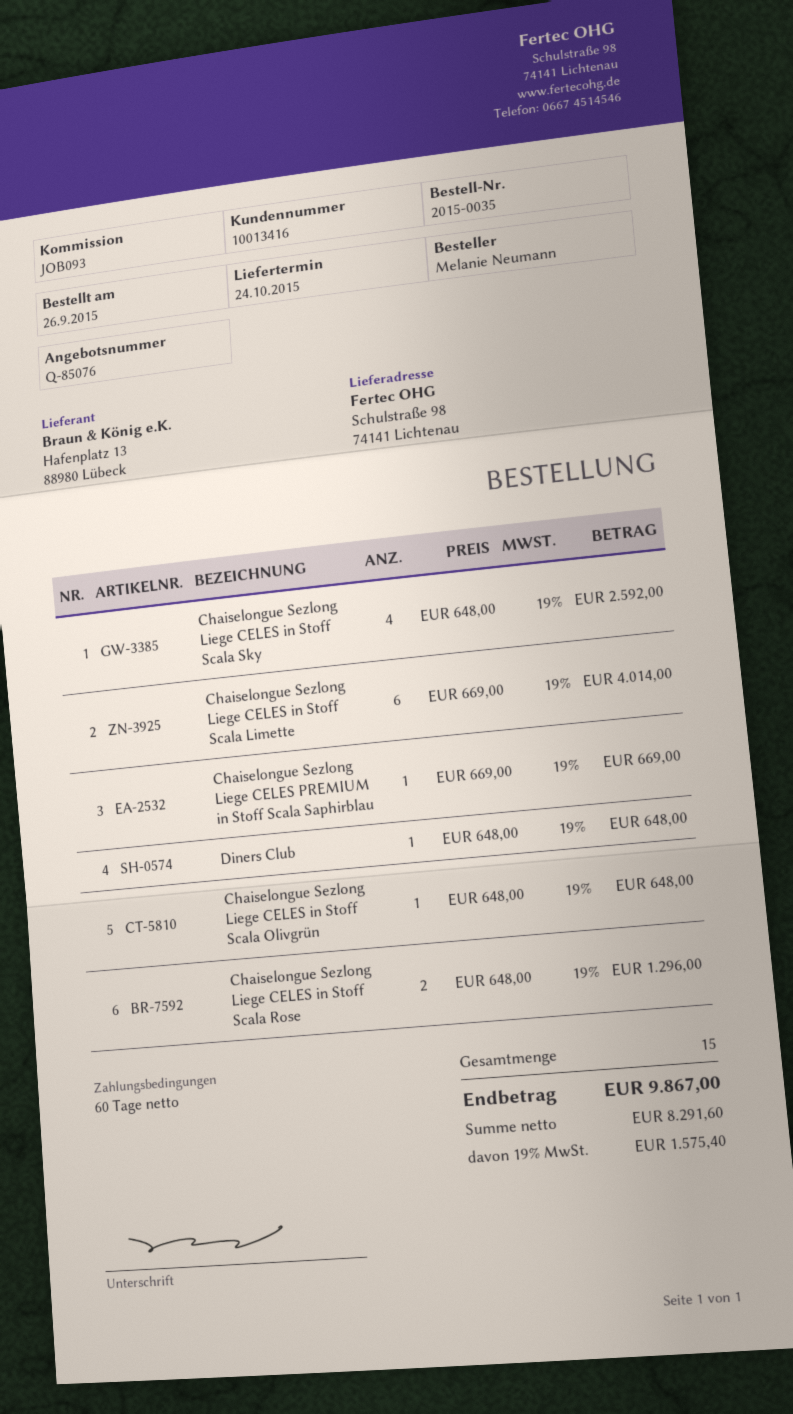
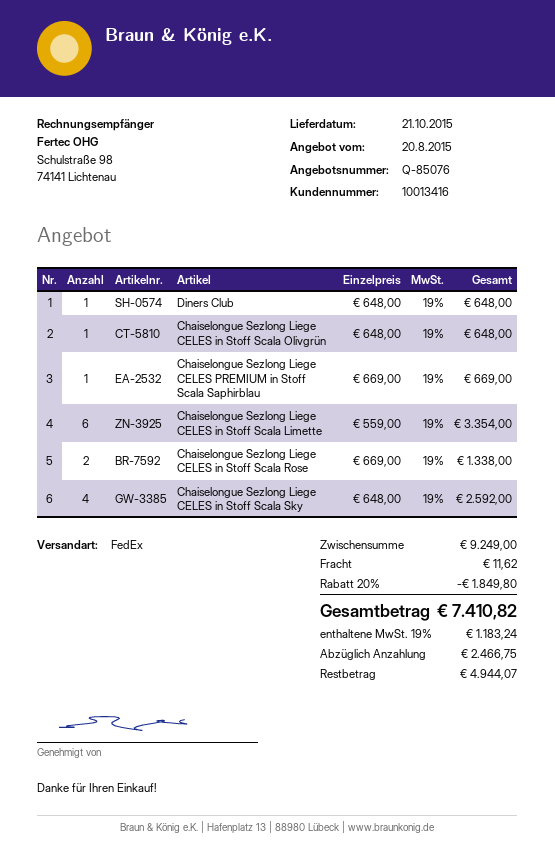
delivery date: 2015-10-24 -> 2015-10-21
Chaiselongue Sezlong Liege CELES in Stoff Scala Limette: 6 x 669.00 = 4014.00 -> 6 x 559.00 = 3354.00
Chaiselongue Sezlong Liege CELES in Stoff Scala Rose: 2 x 648.00 = 1296.00 -> 2 x 669.00 = 1338.00
discount: none -> 20% = 1849.80
shipping: none -> 11.62
tax: 19% = 1575.40 -> 19% = 1183.24
total: 9867.00 -> 7410.82

